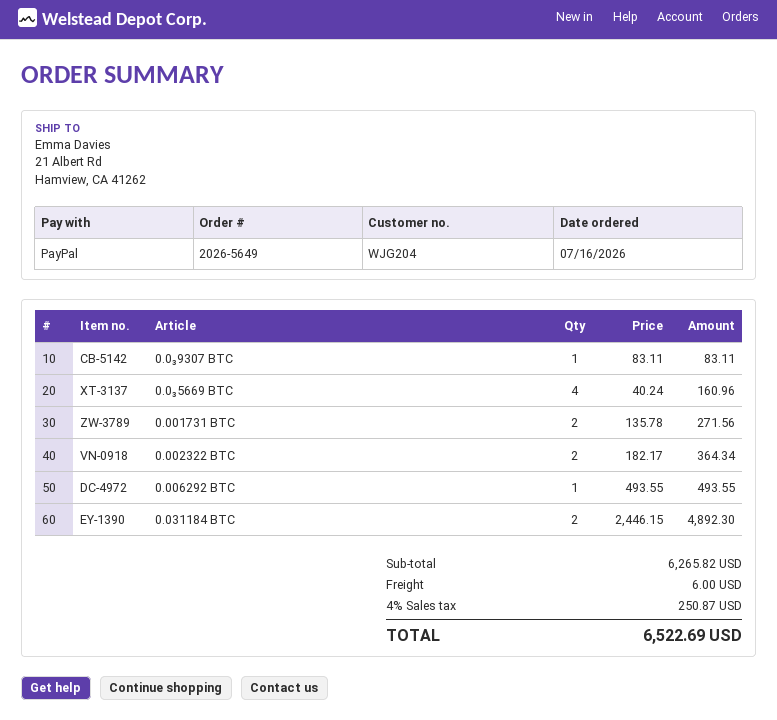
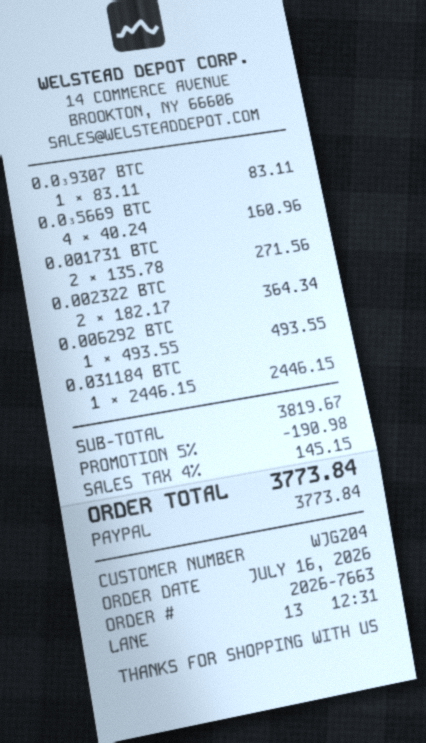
order number: 2026-5649 -> 2026-7663
0.031184 BTC: 2 x 2446.15 = 4892.30 -> 1 x 2446.15 = 2446.15
subtotal: 6265.82 -> 3819.67
discount: none -> 5% = 190.98
shipping: 6.00 -> none
tax: 4% = 250.87 -> 4% = 145.15
total: 6522.69 -> 3773.84

